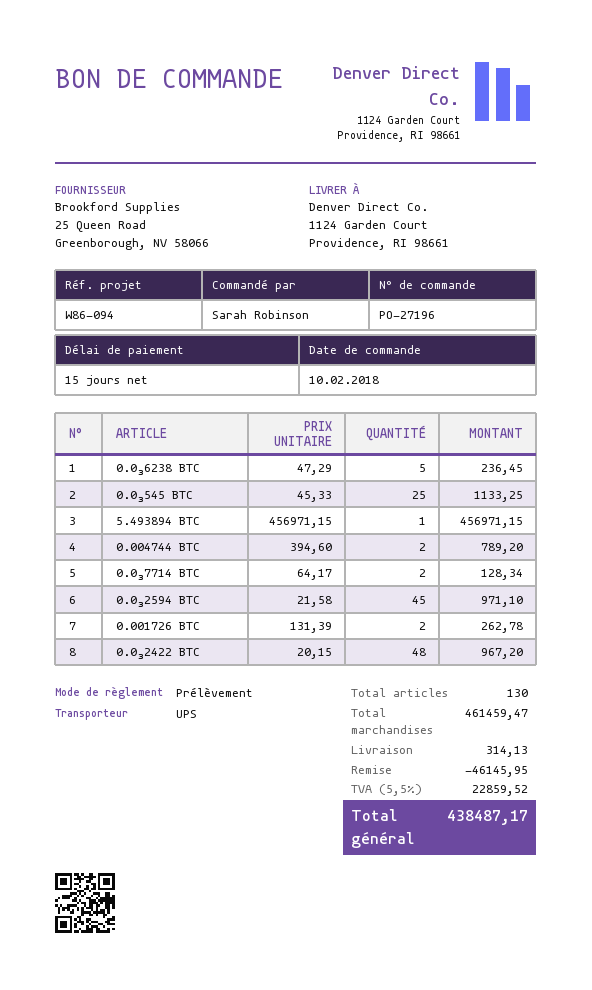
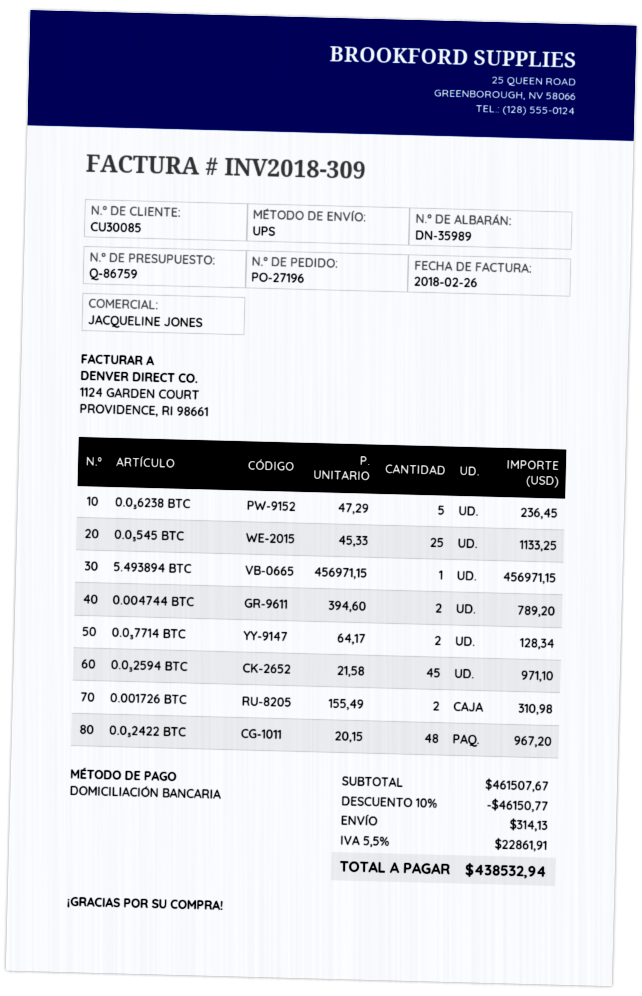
0.001726 BTC: 2 x 131.39 = 262.78 -> 2 x 155.49 = 310.98
subtotal: 461459.47 -> 461507.67
discount: 46145.95 -> 46150.77
tax: 5.5% = 22859.52 -> 5.5% = 22861.91
total: 438487.17 -> 438532.94

